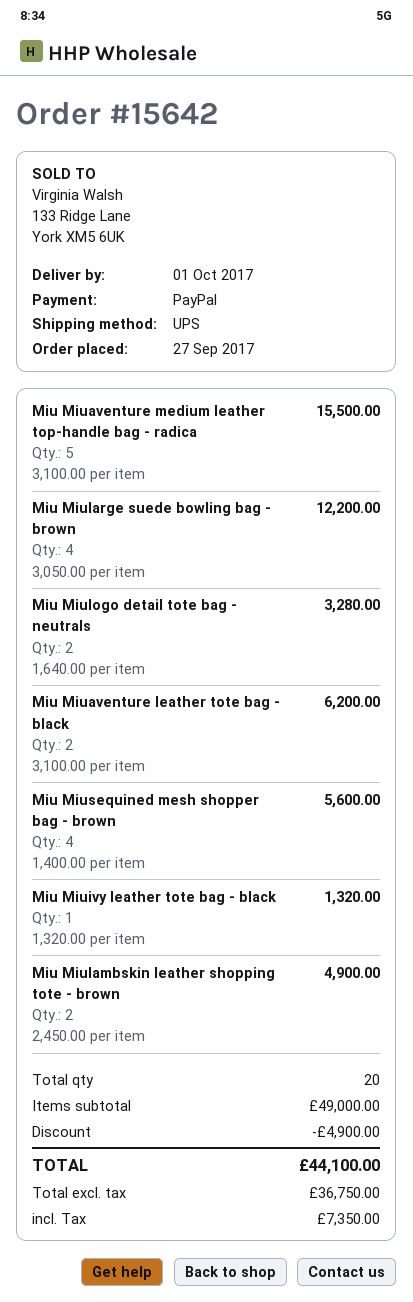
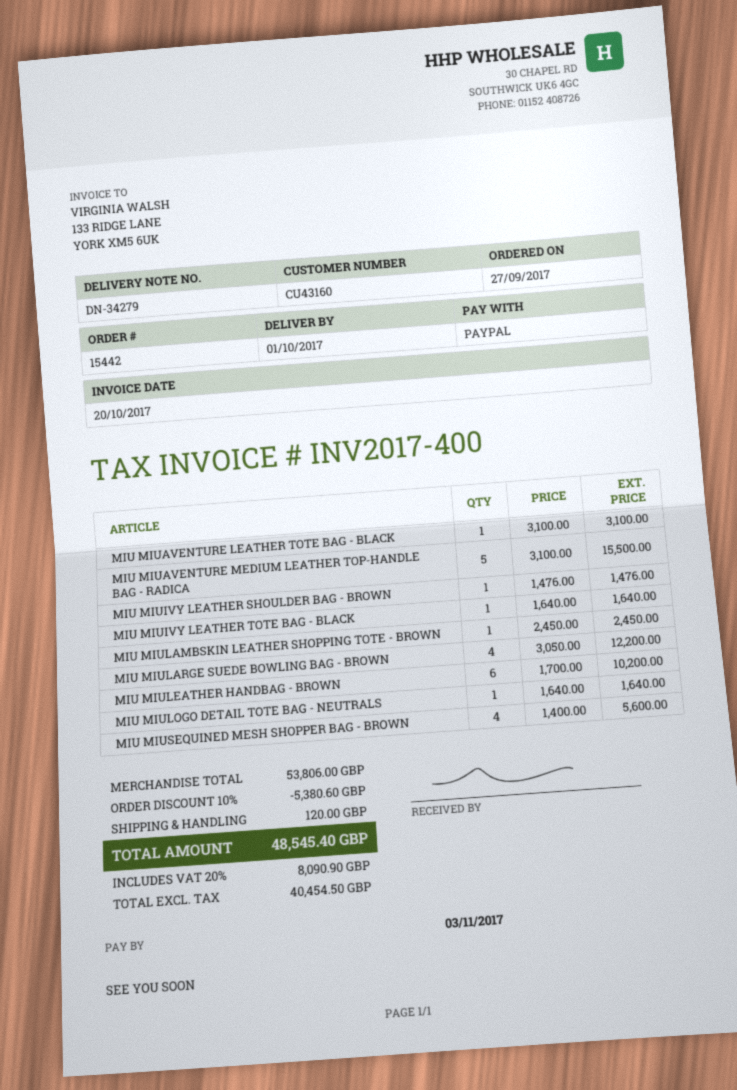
order number: 15642 -> 15442
Miu Miulogo detail tote bag - neutrals: 2 x 1640.00 = 3280.00 -> 1 x 1640.00 = 1640.00
Miu Miuaventure leather tote bag - black: 2 x 3100.00 = 6200.00 -> 1 x 3100.00 = 3100.00
Miu Miuivy leather tote bag - black: 1 x 1320.00 = 1320.00 -> 1 x 1640.00 = 1640.00
Miu Miulambskin leather shopping tote - brown: 2 x 2450.00 = 4900.00 -> 1 x 2450.00 = 2450.00
MIU MIUIVY LEATHER SHOULDER BAG - BROWN: none -> 1 x 1476.00 = 1476.00
MIU MIULEATHER HANDBAG - BROWN: none -> 6 x 1700.00 = 10200.00
subtotal: 49000.00 -> 53806.00
discount: 4900.00 -> 5380.60
shipping: none -> 120.00
net: 36750.00 -> 40454.50
tax: 7350.00 -> 8090.90
total: 44100.00 -> 48545.40

